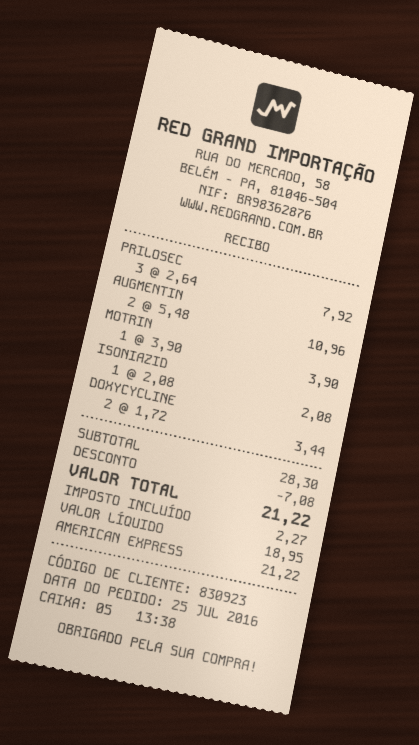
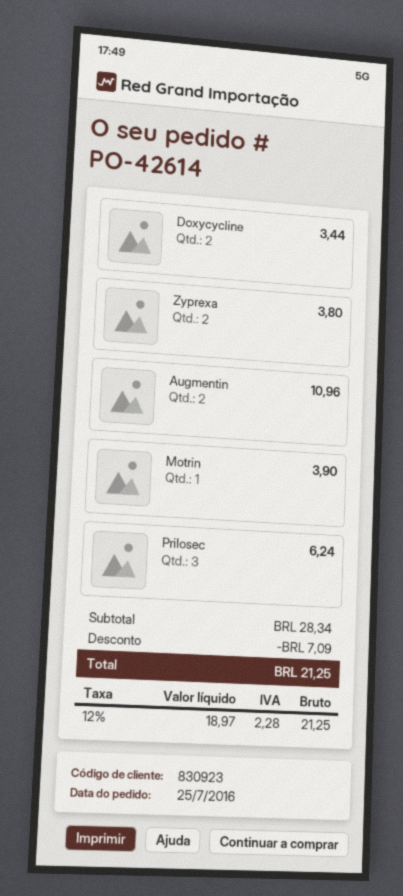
PRILOSEC: 3 for 7.92 -> 3 for 6.24
ISONIAZID: 1 for 2.08 -> none
Zyprexa: none -> 2 for 3.80
subtotal: 28.30 -> 28.34
discount: 7.08 -> 7.09
net: 18.95 -> 18.97
tax: 2.27 -> 2.28
total: 21.22 -> 21.25

